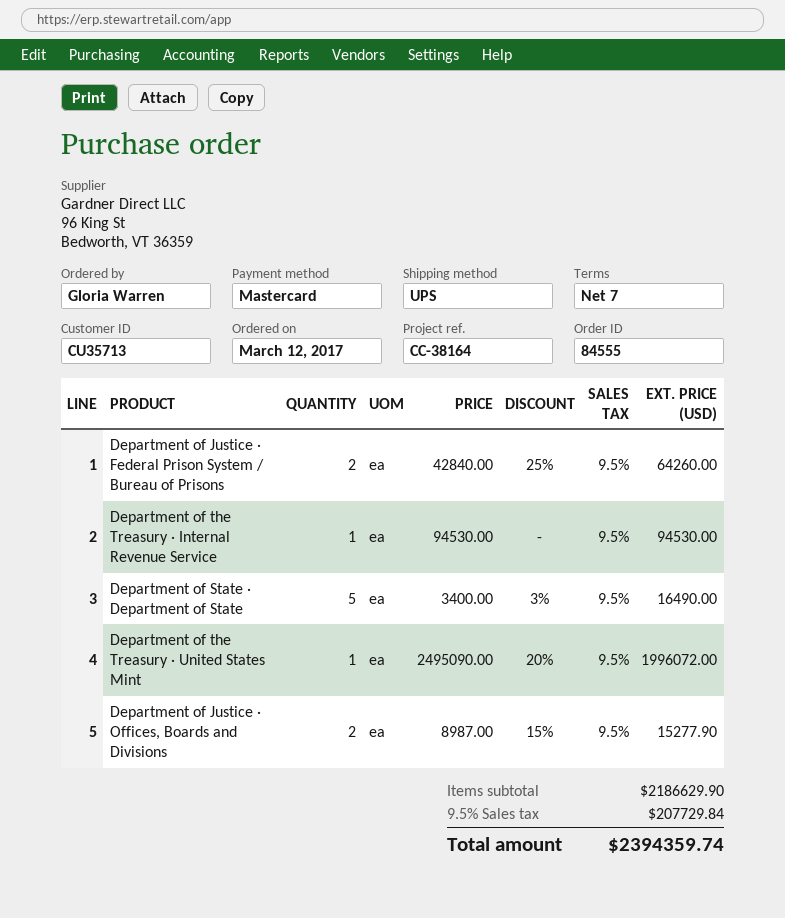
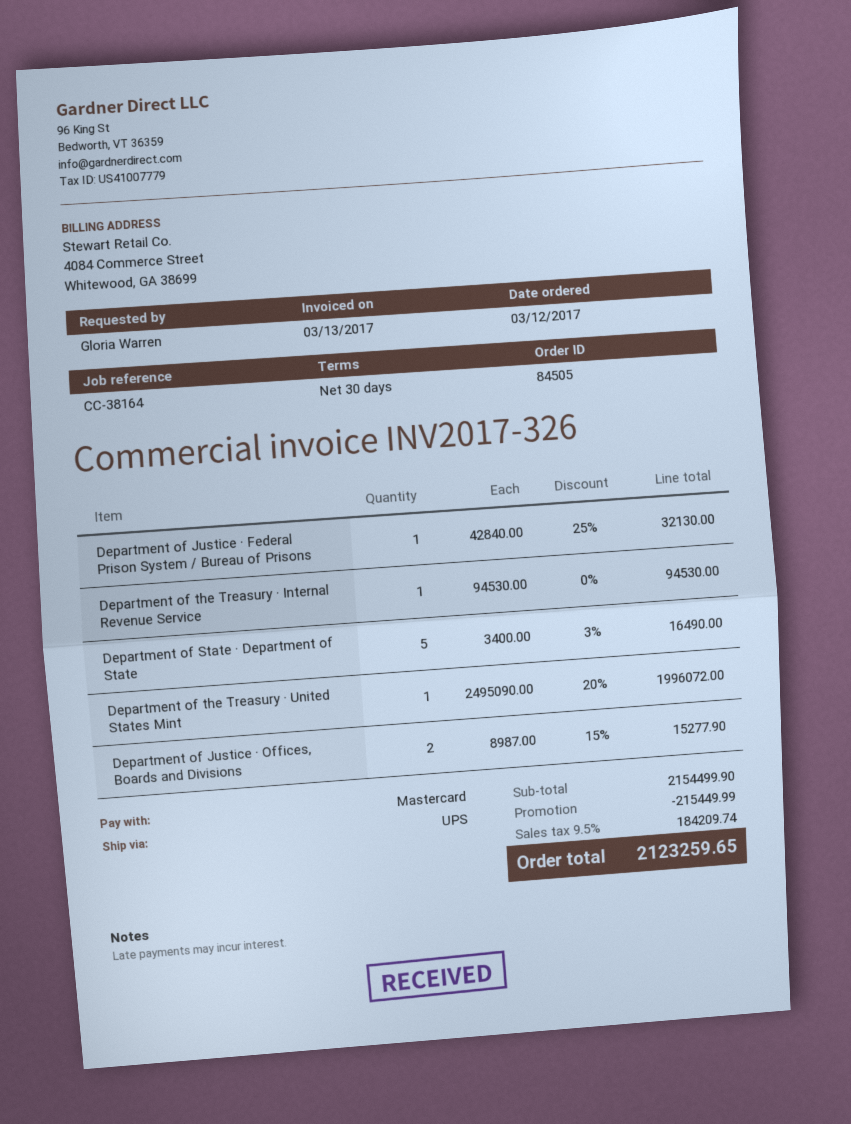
order number: 84555 -> 84505
payment terms: 7 days -> 30 days
Department of Justice · Federal Prison System / Bureau of Prisons: 2 x 42840.00 - 25% = 64260.00 -> 1 x 42840.00 - 25% = 32130.00
subtotal: 2186629.90 -> 2154499.90
discount: none -> 215449.99
tax: 9.5% = 207729.84 -> 9.5% = 184209.74
total: 2394359.74 -> 2123259.65

